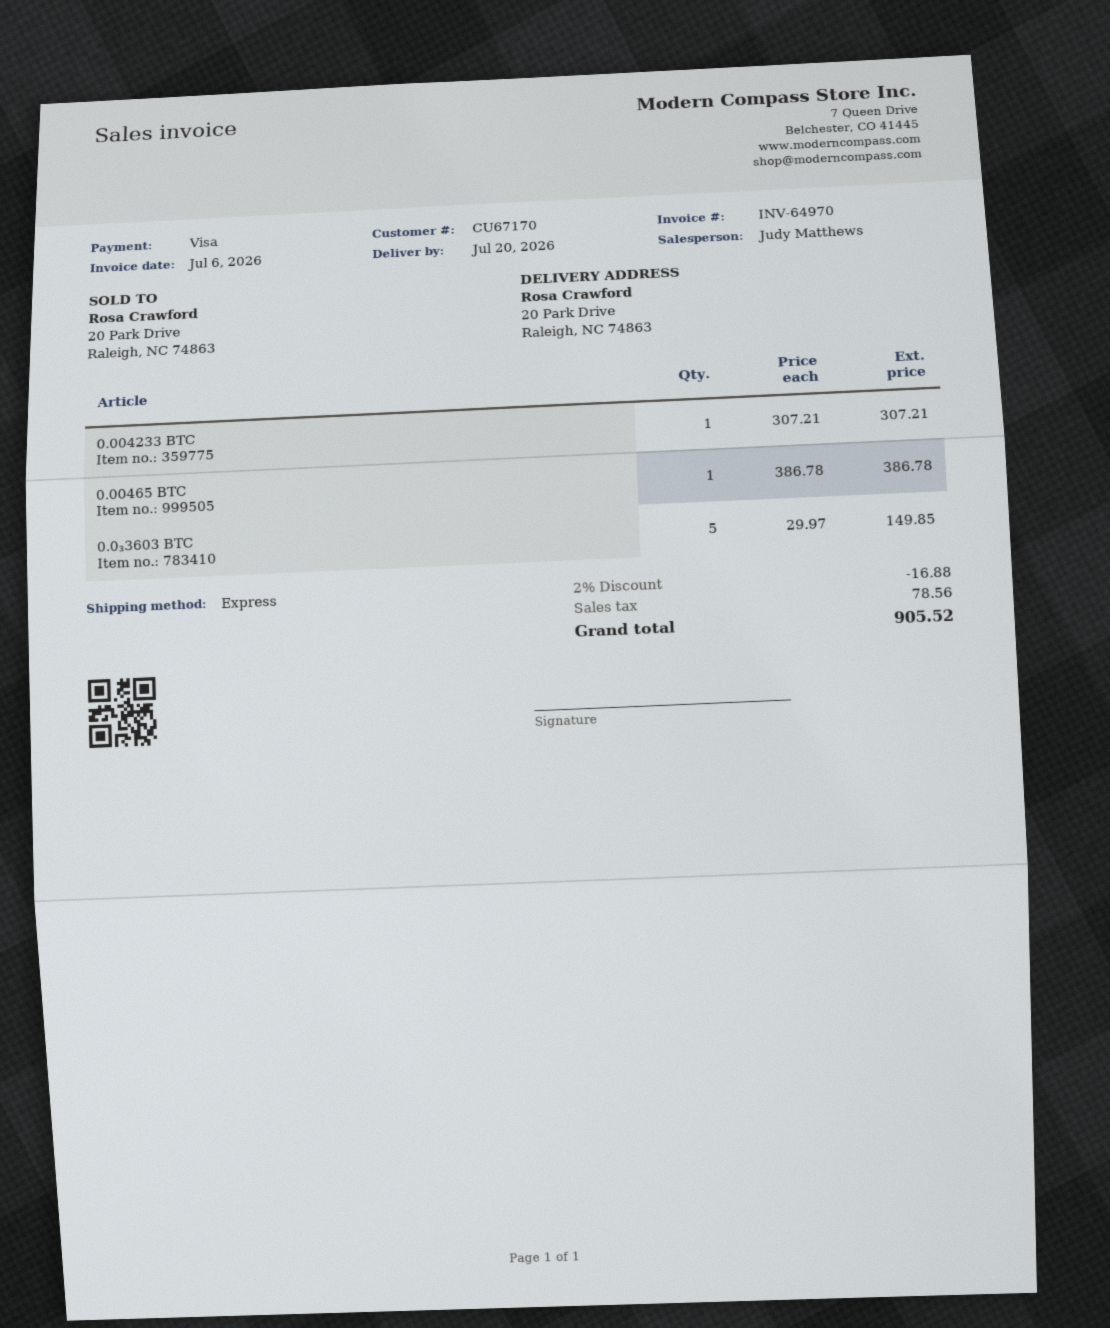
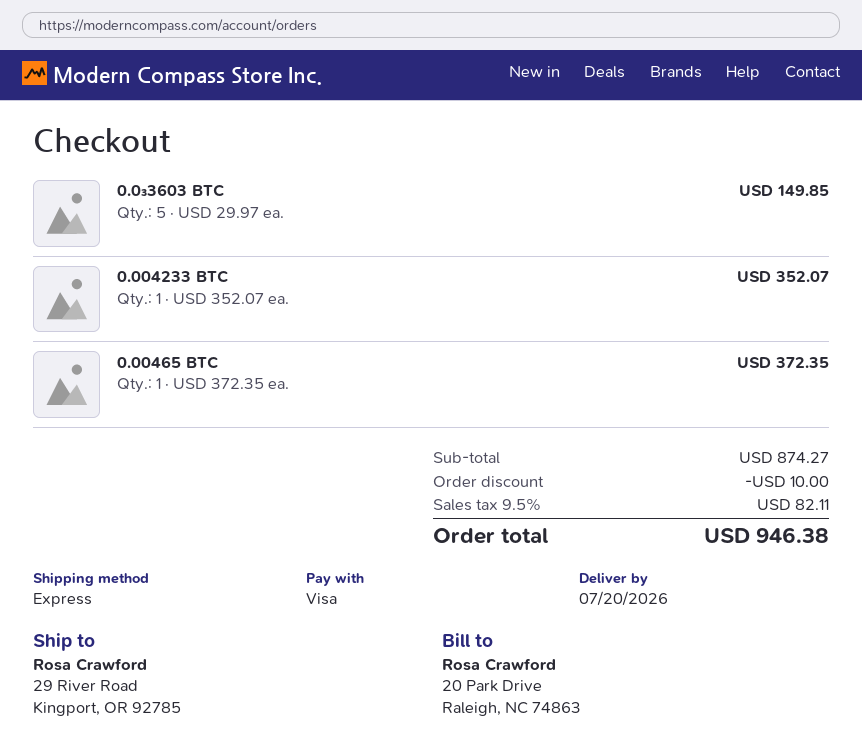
ship to: 20 Park Drive, Raleigh, NC 74863 -> 29 River Road, Kingport, OR 92785
0.004233 BTC: 1 x 307.21 = 307.21 -> 1 x 352.07 = 352.07
0.00465 BTC: 1 x 386.78 = 386.78 -> 1 x 372.35 = 372.35
discount: 16.88 -> 10.00
tax: 78.56 -> 82.11
total: 905.52 -> 946.38

